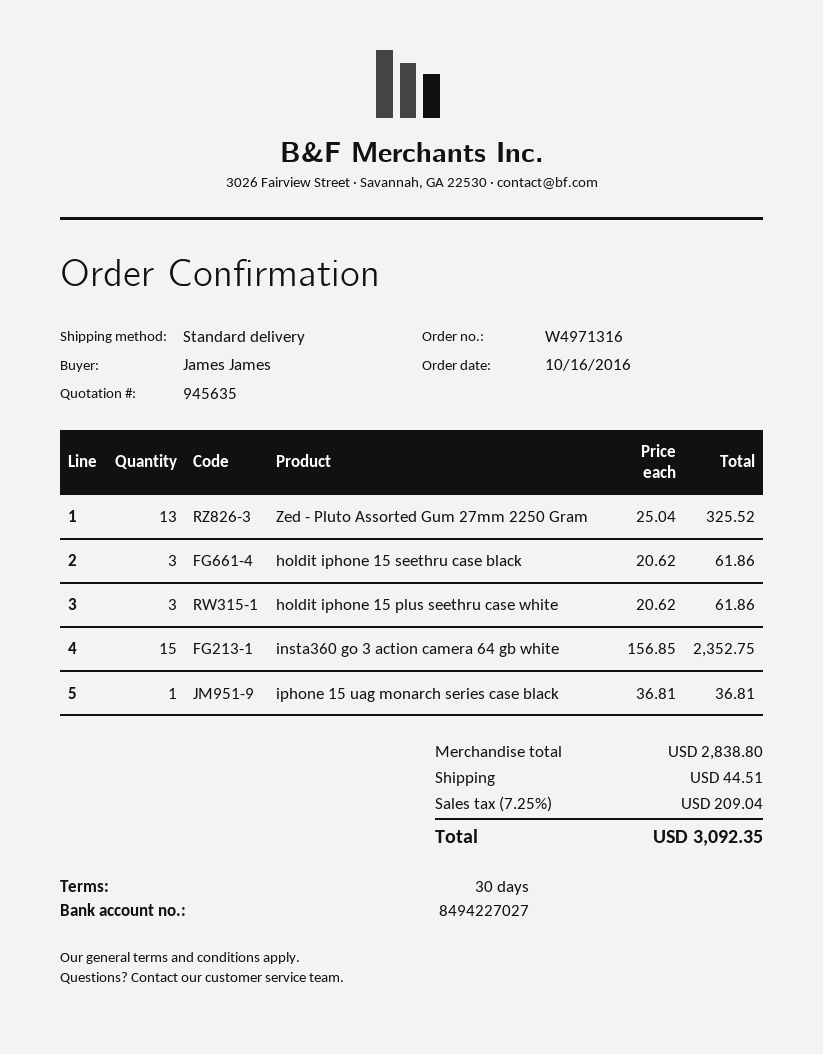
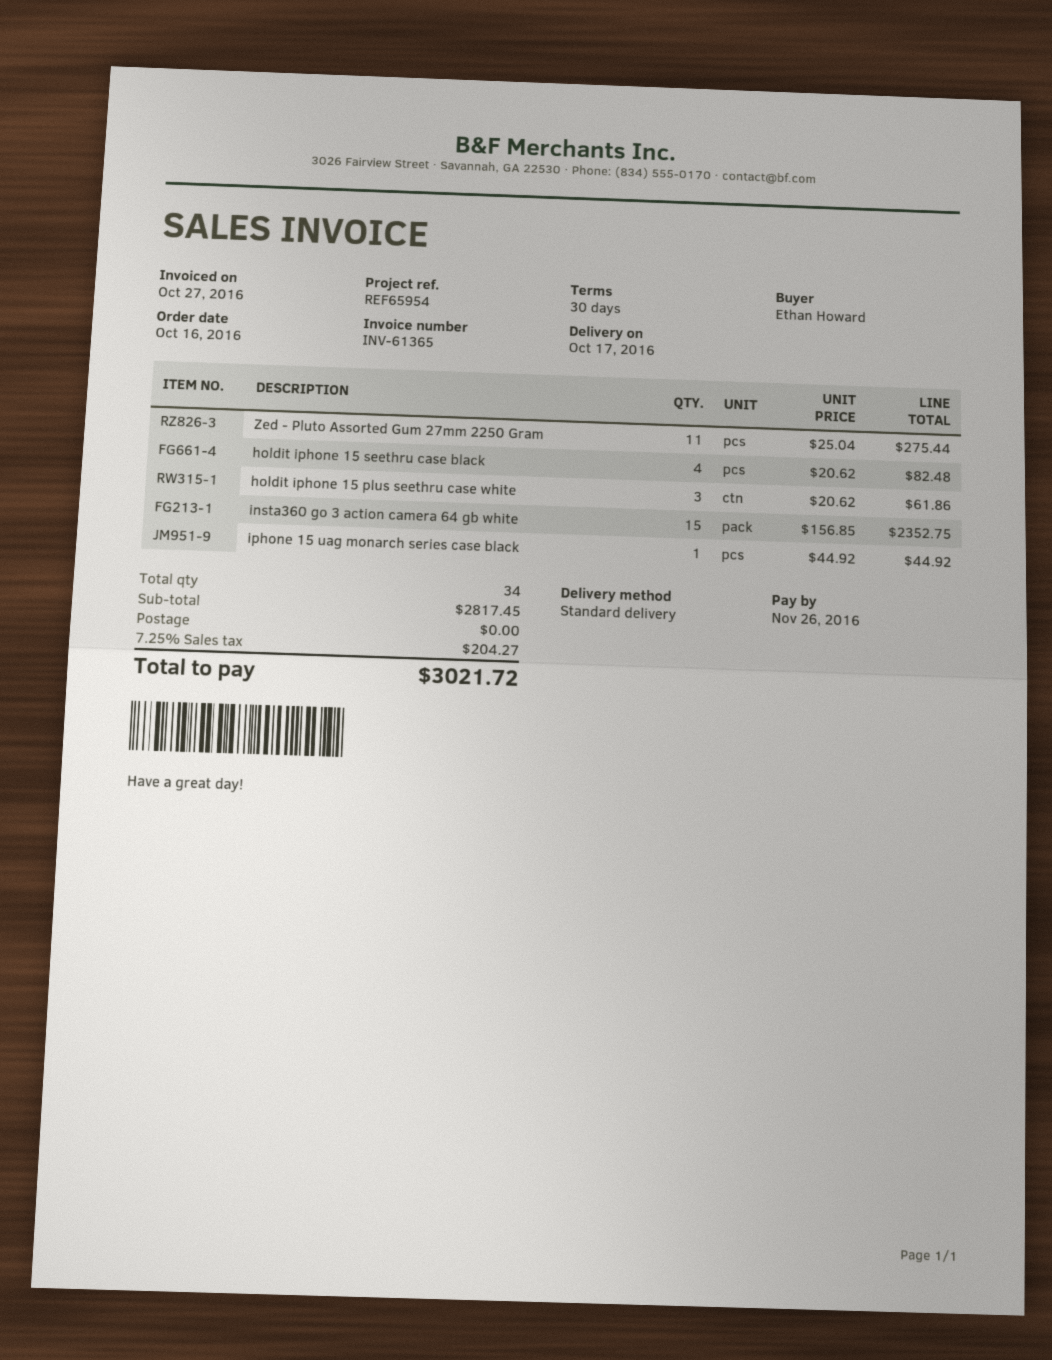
ordered by: James James -> Ethan Howard
Zed - Pluto Assorted Gum 27mm 2250 Gram: 13 x 25.04 = 325.52 -> 11 x 25.04 = 275.44
holdit iphone 15 seethru case black: 3 x 20.62 = 61.86 -> 4 x 20.62 = 82.48
iphone 15 uag monarch series case black: 1 x 36.81 = 36.81 -> 1 x 44.92 = 44.92
subtotal: 2838.80 -> 2817.45
shipping: 44.51 -> 0.00
tax: 7.25% = 209.04 -> 7.25% = 204.27
total: 3092.35 -> 3021.72

